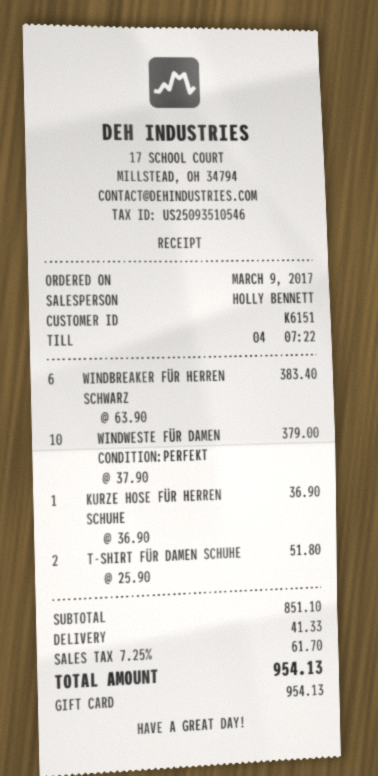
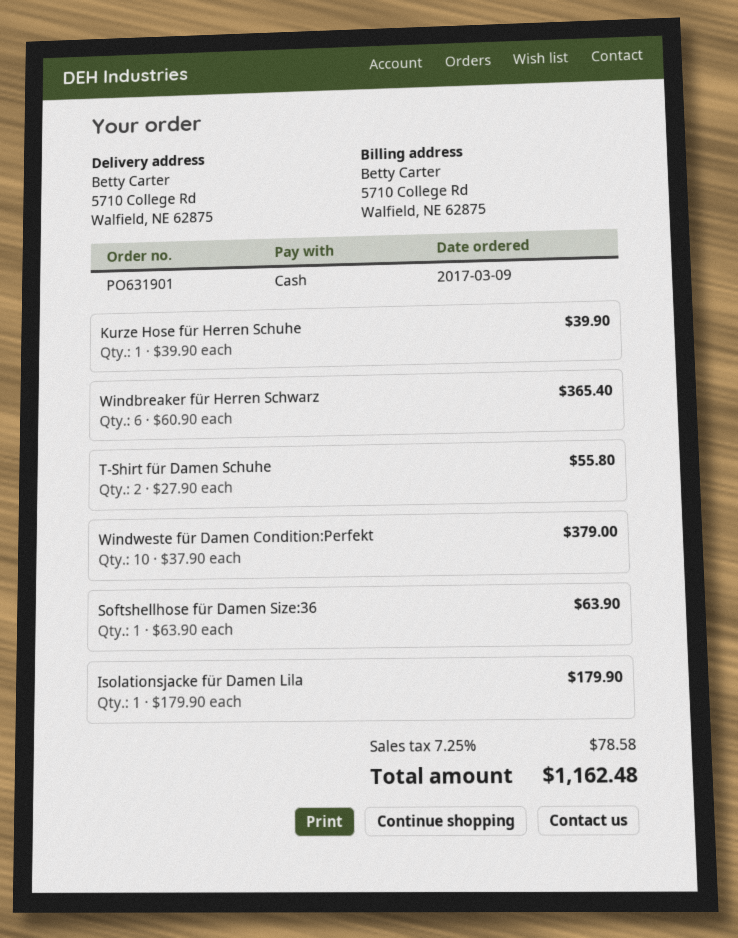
payment method: gift card -> cash
WINDBREAKER FÜR HERREN SCHWARZ: 6 x 63.90 = 383.40 -> 6 x 60.90 = 365.40
KURZE HOSE FÜR HERREN SCHUHE: 1 x 36.90 = 36.90 -> 1 x 39.90 = 39.90
T-SHIRT FÜR DAMEN SCHUHE: 2 x 25.90 = 51.80 -> 2 x 27.90 = 55.80
Softshellhose für Damen Size:36: none -> 1 x 63.90 = 63.90
Isolationsjacke für Damen Lila: none -> 1 x 179.90 = 179.90
shipping: 41.33 -> none
tax: 7.25% = 61.70 -> 7.25% = 78.58
total: 954.13 -> 1162.48

